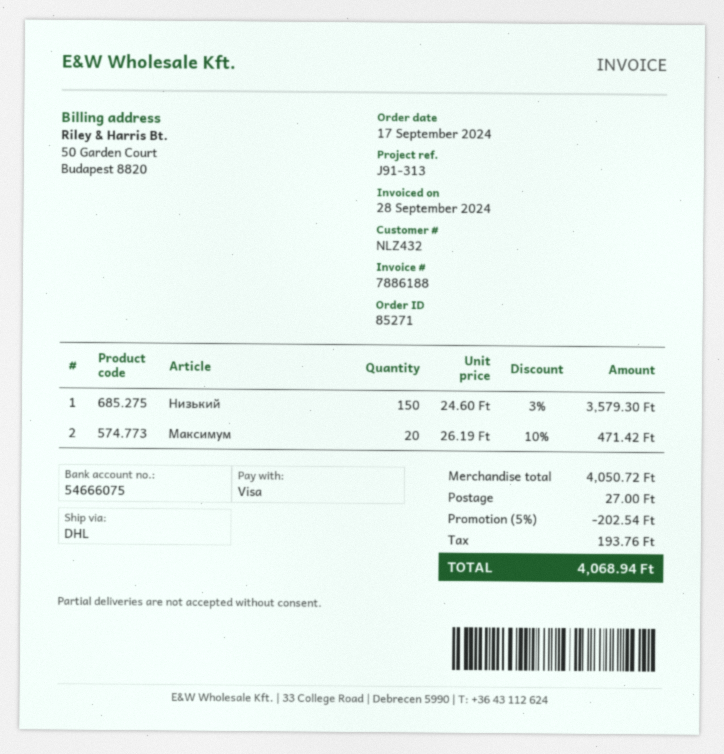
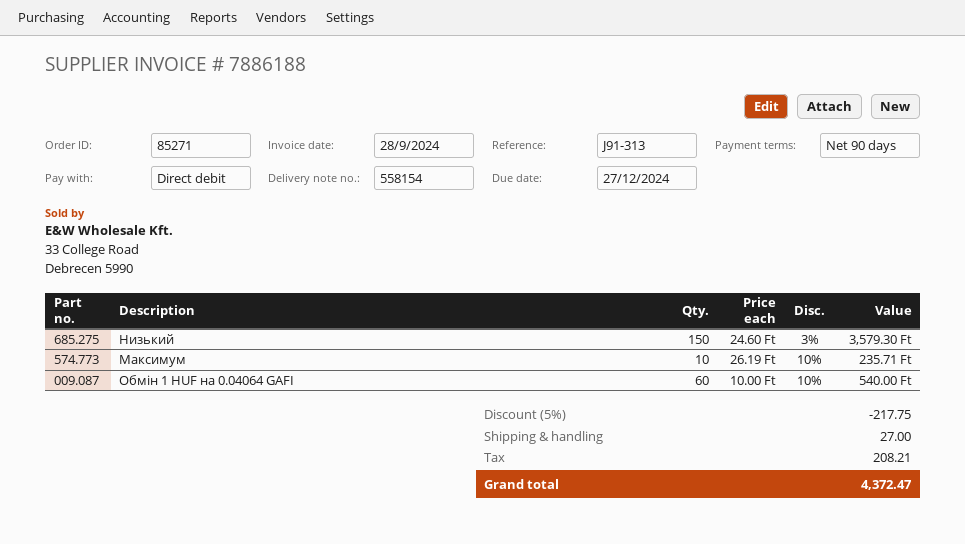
payment method: Visa -> direct debit
Максимум: 20 x 26.19 - 10% = 471.42 -> 10 x 26.19 - 10% = 235.71
Обмін 1 HUF на 0.04064 GAFI: none -> 60 x 10.00 - 10% = 540.00
discount: 5% = 202.54 -> 5% = 217.75
tax: 193.76 -> 208.21
total: 4068.94 -> 4372.47

